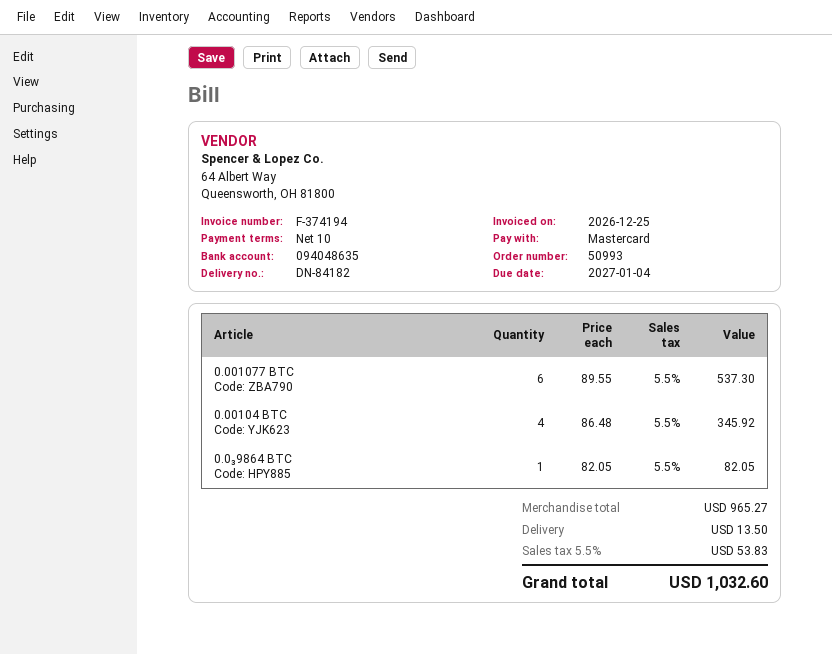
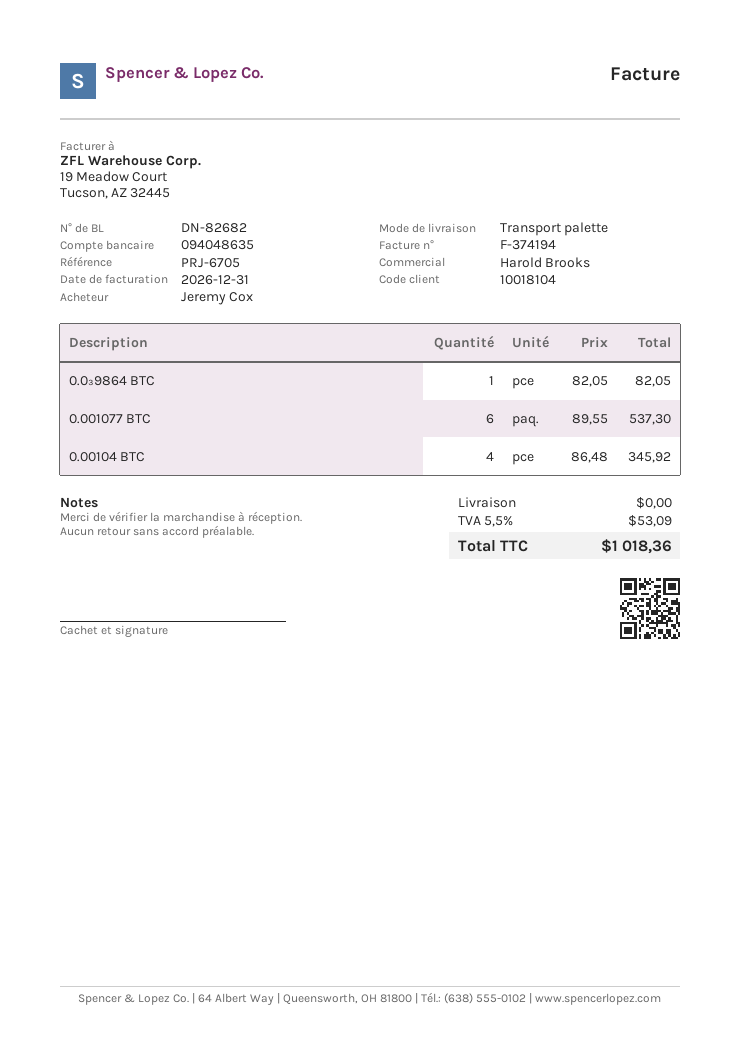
delivery note number: DN-84182 -> DN-82682
invoice date: 2026-12-25 -> 2026-12-31
shipping: 13.50 -> 0.00
tax: 5.5% = 53.83 -> 5.5% = 53.09
total: 1032.60 -> 1018.36

